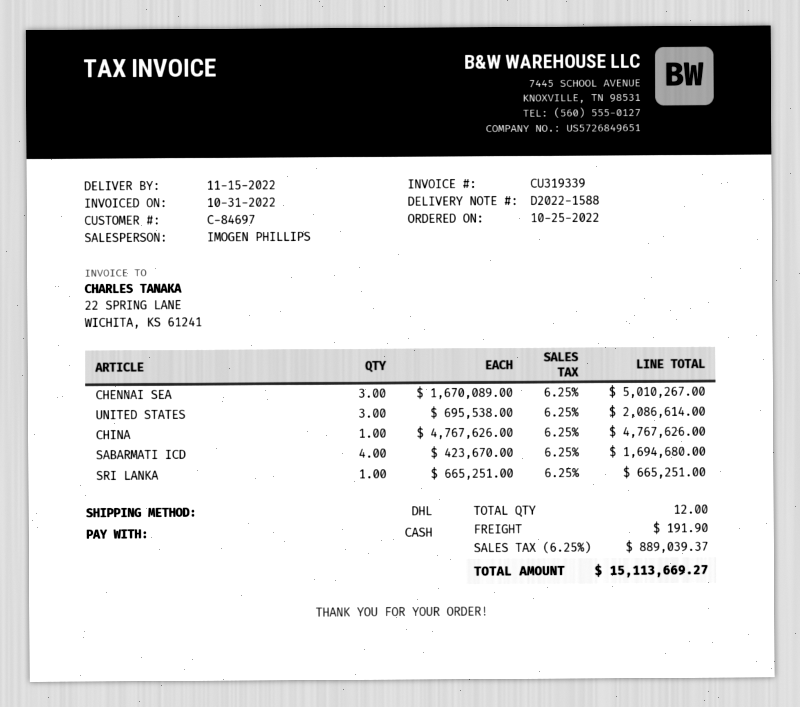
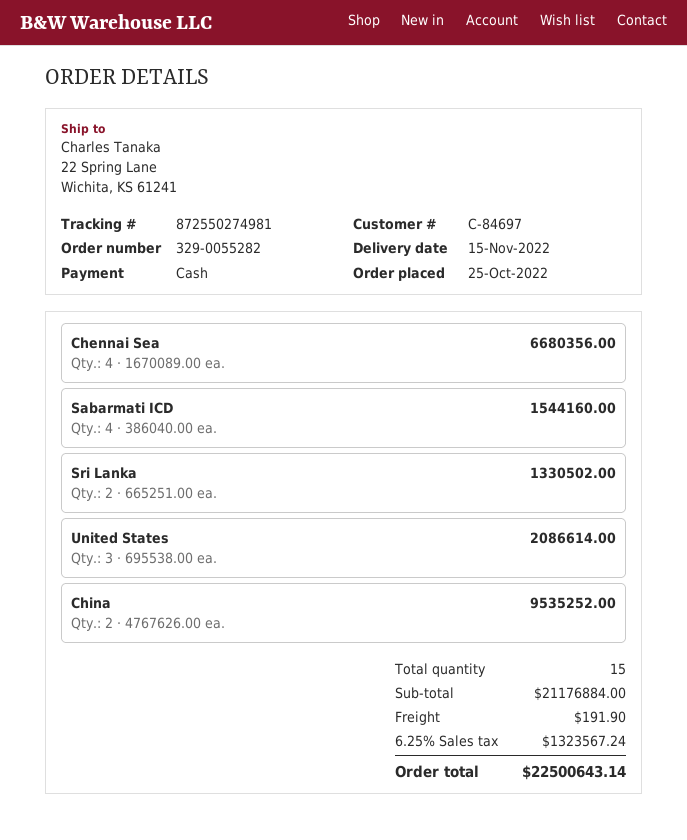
CHENNAI SEA: 3 x 1670089.00 = 5010267.00 -> 4 x 1670089.00 = 6680356.00
CHINA: 1 x 4767626.00 = 4767626.00 -> 2 x 4767626.00 = 9535252.00
SABARMATI ICD: 4 x 423670.00 = 1694680.00 -> 4 x 386040.00 = 1544160.00
SRI LANKA: 1 x 665251.00 = 665251.00 -> 2 x 665251.00 = 1330502.00
total quantity: 12 -> 15
tax: 6.25% = 889039.37 -> 6.25% = 1323567.24
total: 15113669.27 -> 22500643.14

